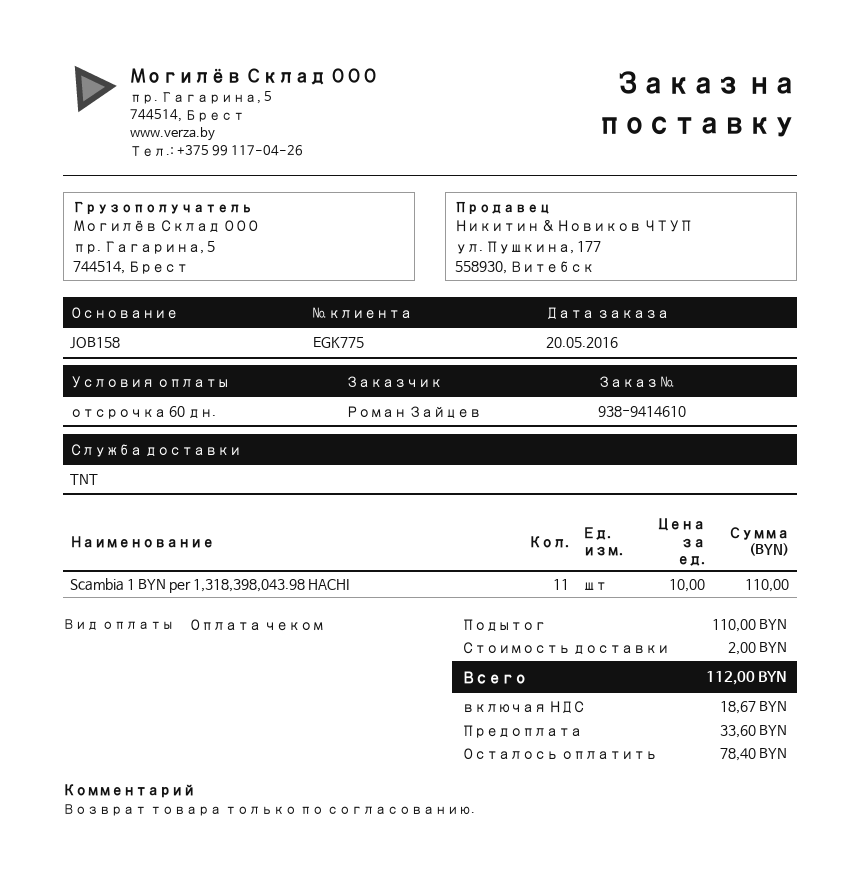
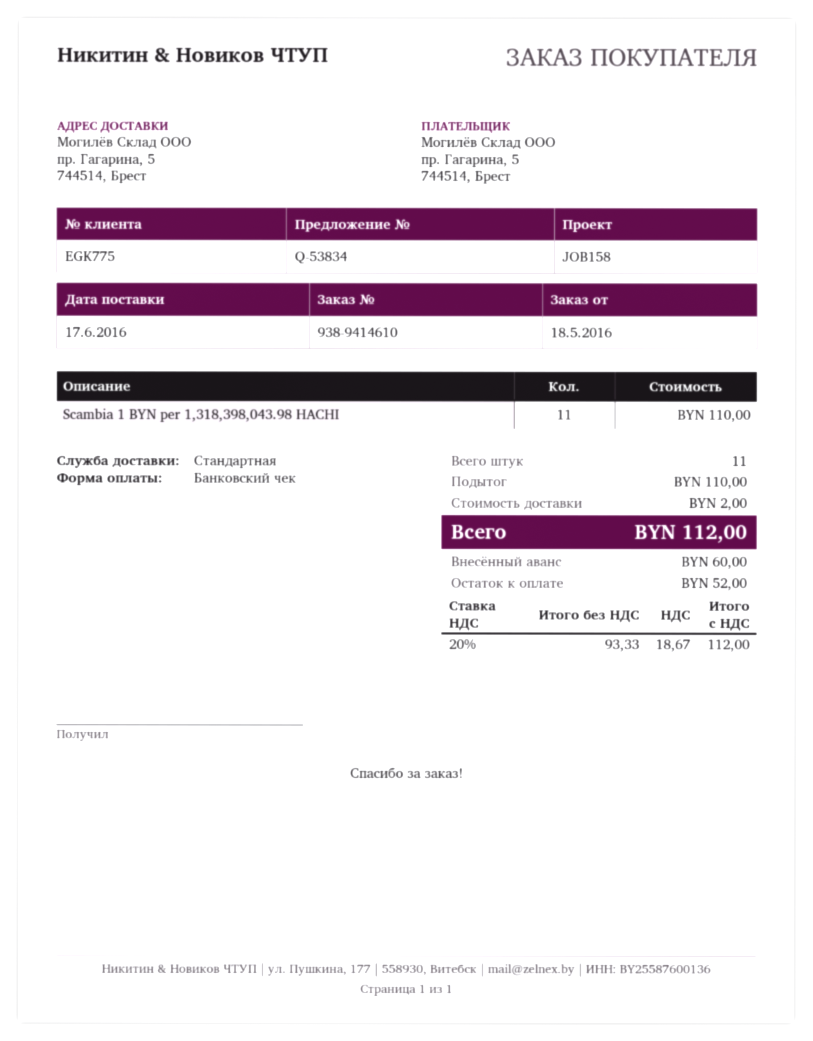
order date: 2016-05-20 -> 2016-05-18
shipping method: TNT -> standard
deposit: 33.60 -> 60.00
balance: 78.40 -> 52.00

